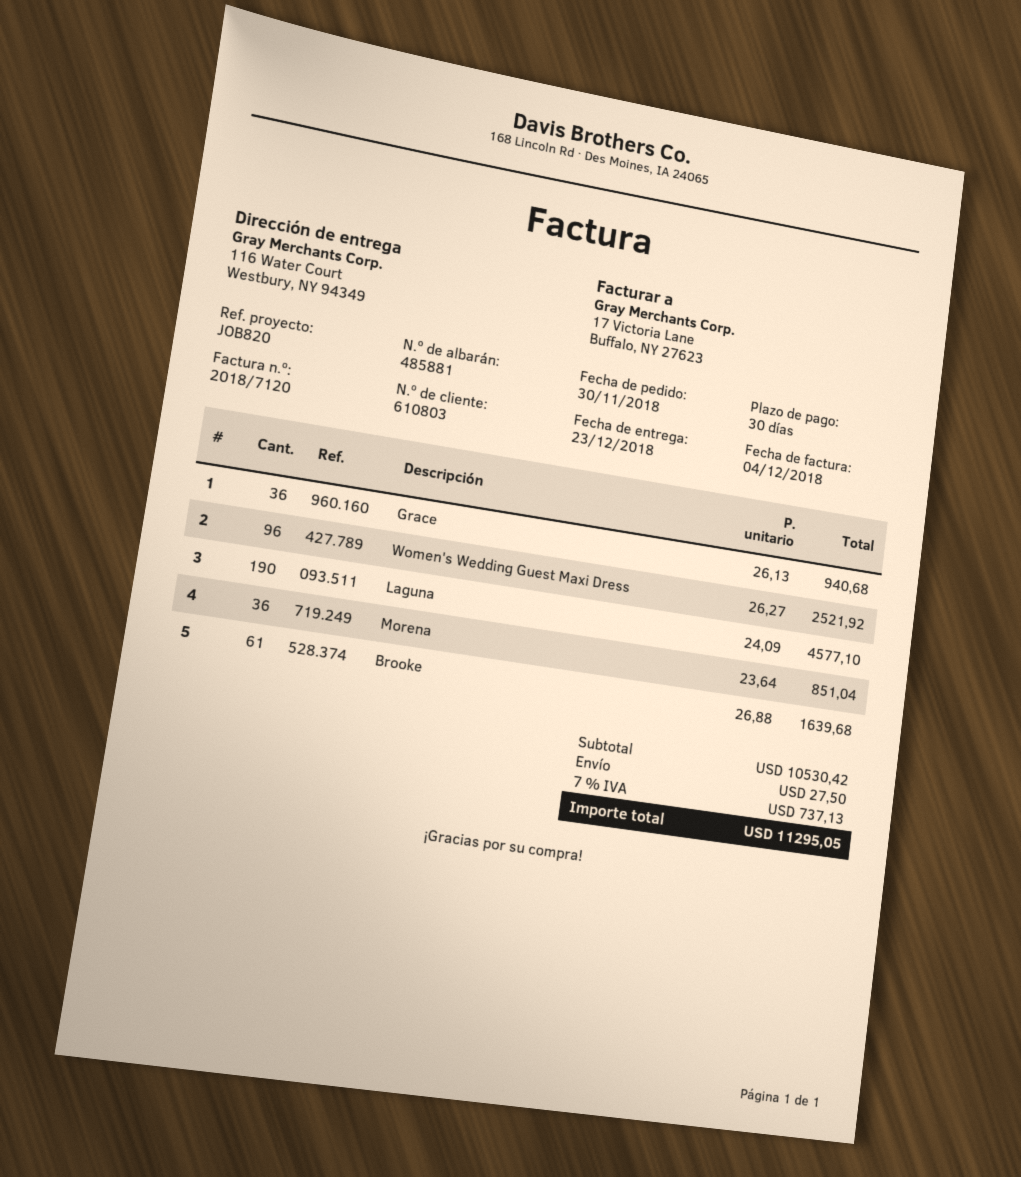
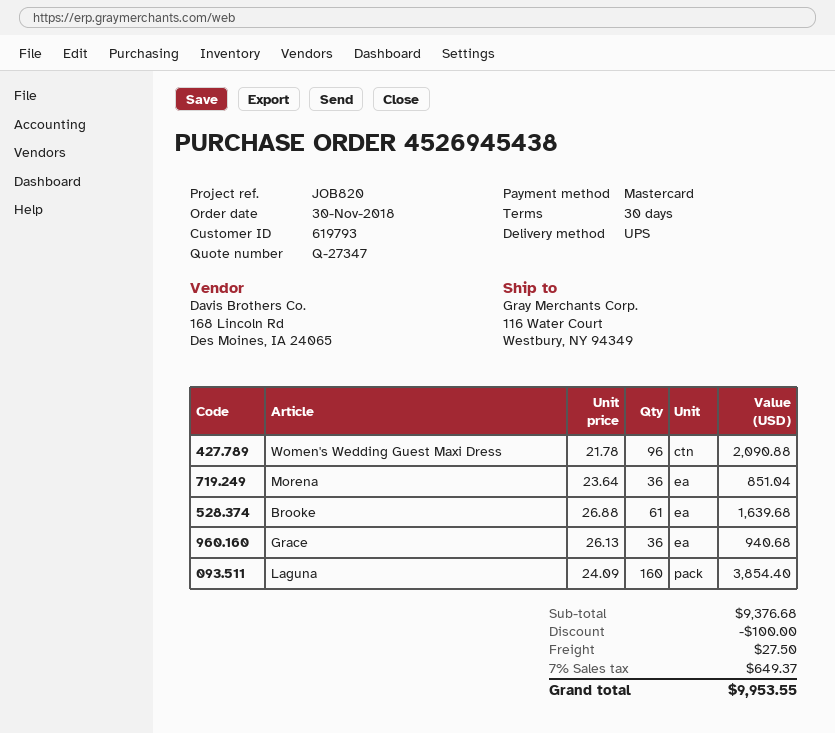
customer number: 610803 -> 619793
Women's Wedding Guest Maxi Dress: 96 x 26.27 = 2521.92 -> 96 x 21.78 = 2090.88
Laguna: 190 x 24.09 = 4577.10 -> 160 x 24.09 = 3854.40
subtotal: 10530.42 -> 9376.68
discount: none -> 100.00
tax: 7% = 737.13 -> 7% = 649.37
total: 11295.05 -> 9953.55

